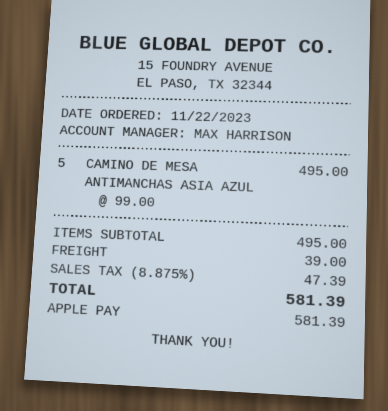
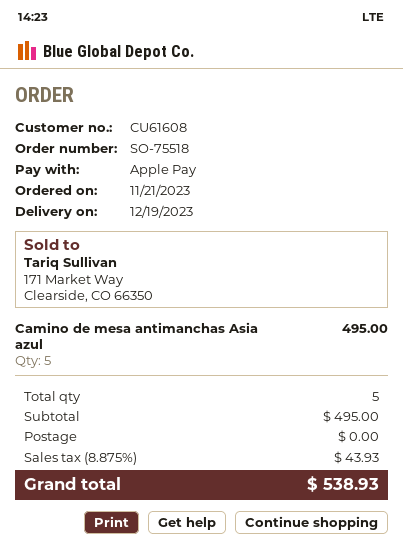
order date: 2023-11-22 -> 2023-11-21
shipping: 39.00 -> 0.00
tax: 8.875% = 47.39 -> 8.875% = 43.93
total: 581.39 -> 538.93

